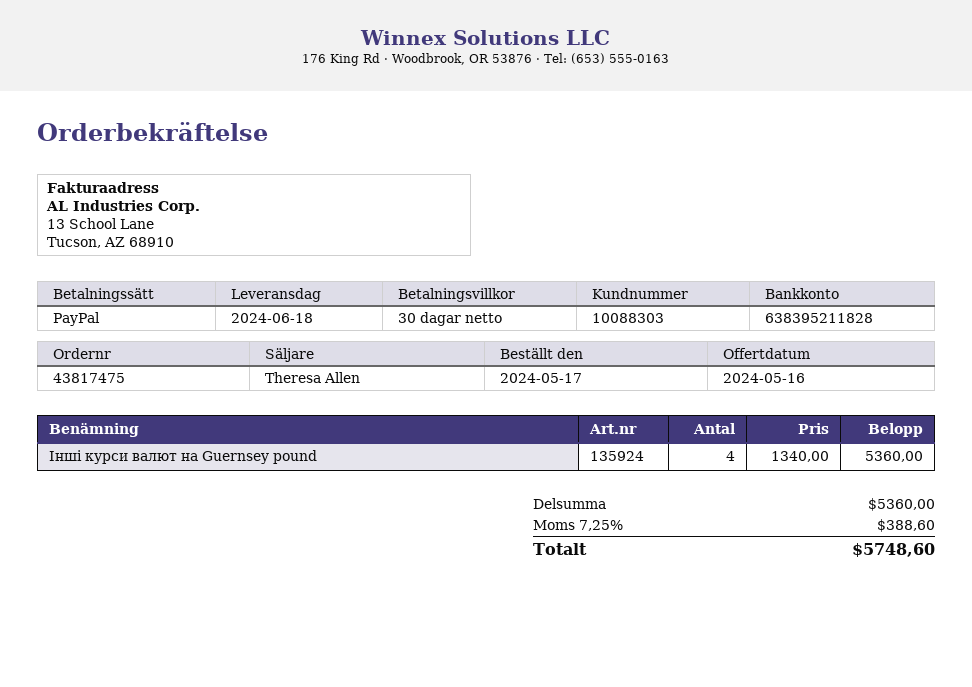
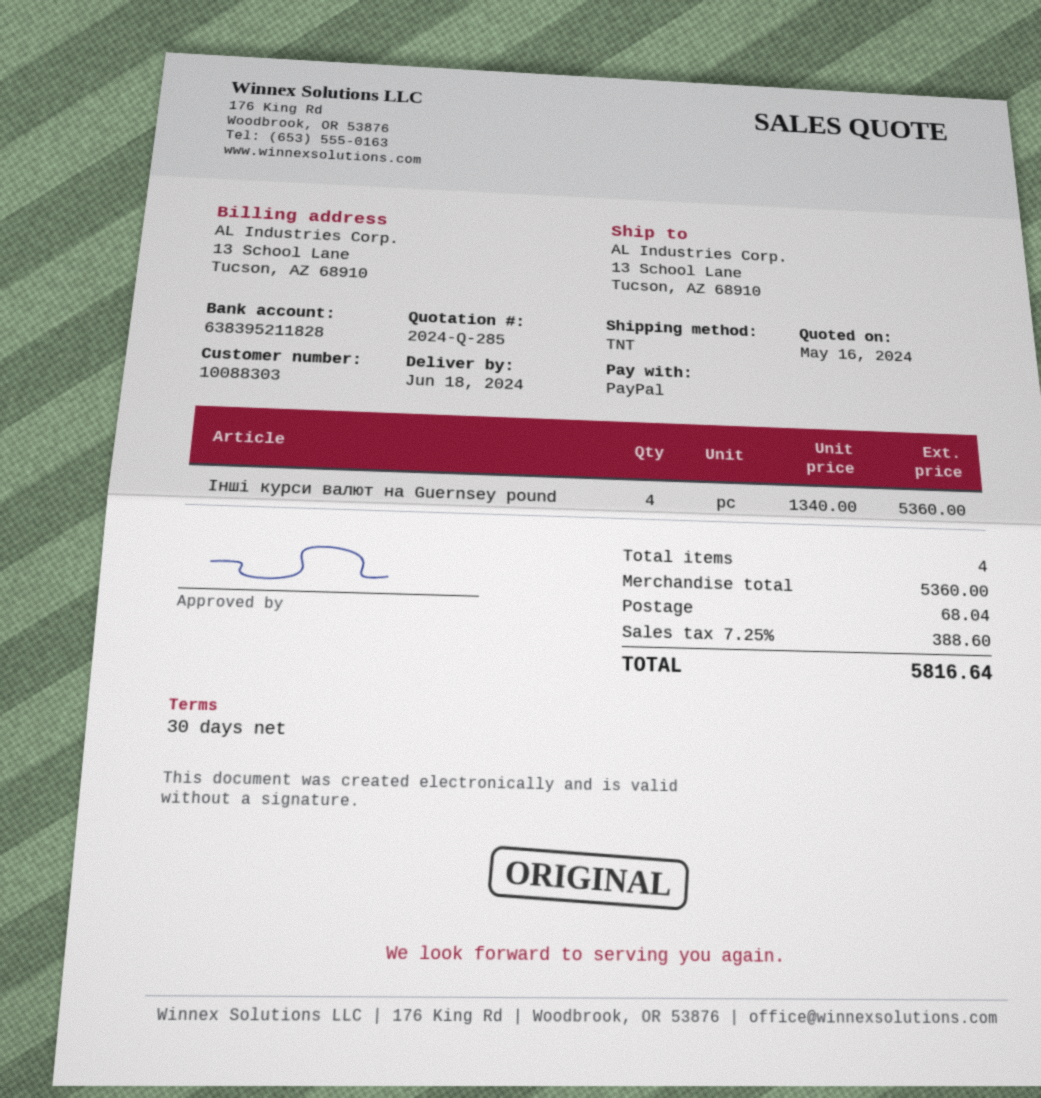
shipping: none -> 68.04
total: 5748.60 -> 5816.64

